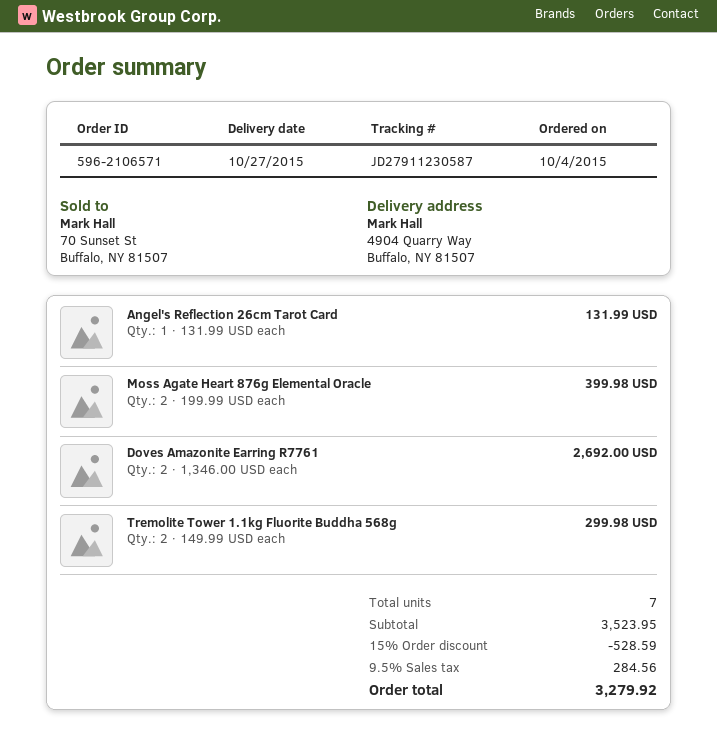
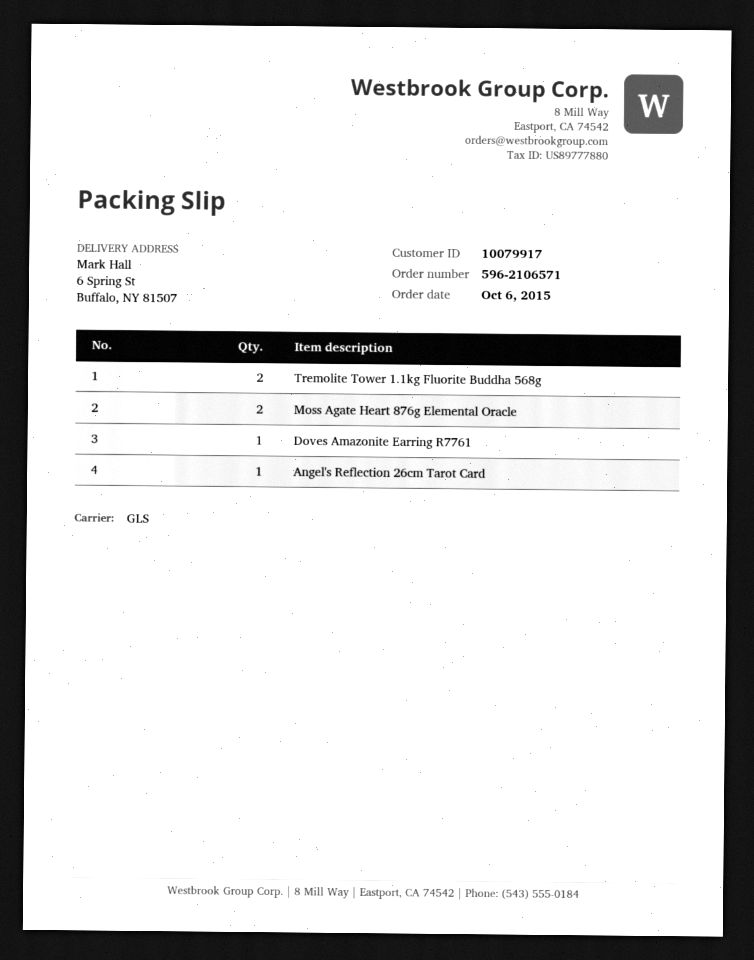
order date: 2015-10-04 -> 2015-10-06
ship to: 4904 Quarry Way, Buffalo, NY 81507 -> 6 Spring St, Buffalo, NY 81507
Doves Amazonite Earring R7761: 2 -> 1

